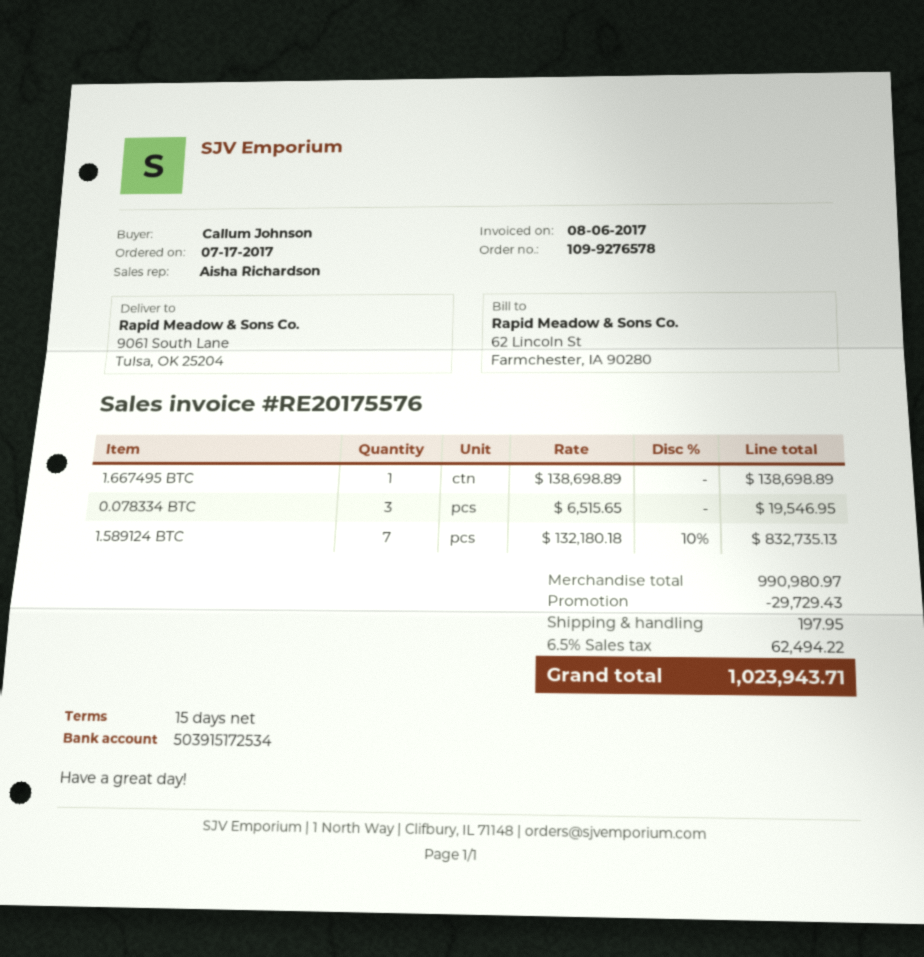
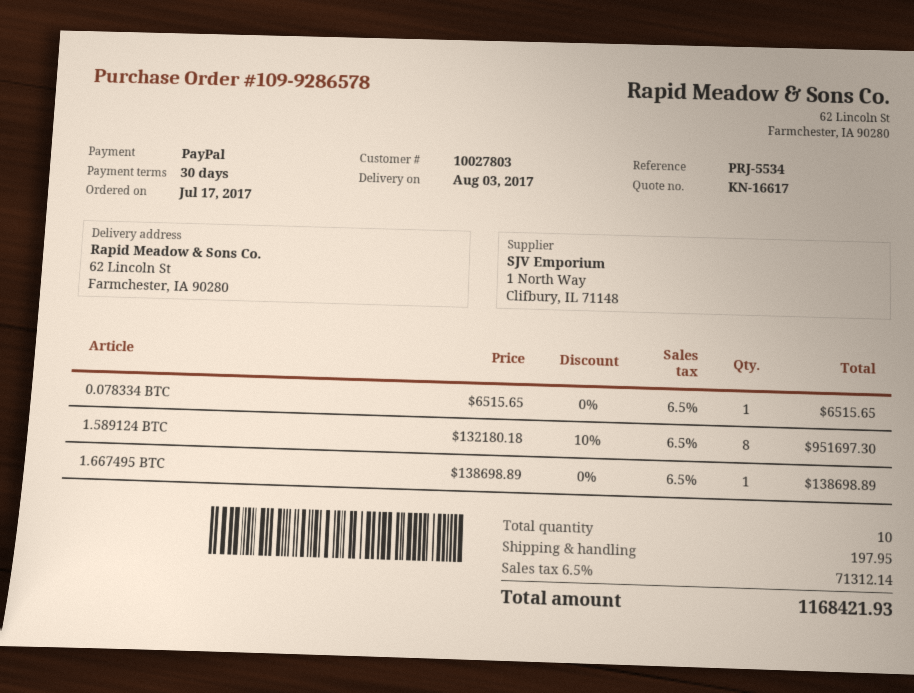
order number: 109-9276578 -> 109-9286578
payment terms: 15 days -> 30 days
ship to: 9061 South Lane, Tulsa, OK 25204 -> 62 Lincoln St, Farmchester, IA 90280
0.078334 BTC: 3 x 6515.65 = 19546.95 -> 1 x 6515.65 = 6515.65
1.589124 BTC: 7 x 132180.18 - 10% = 832735.13 -> 8 x 132180.18 - 10% = 951697.30
discount: 29729.43 -> none
tax: 6.5% = 62494.22 -> 6.5% = 71312.14
total: 1023943.71 -> 1168421.93

